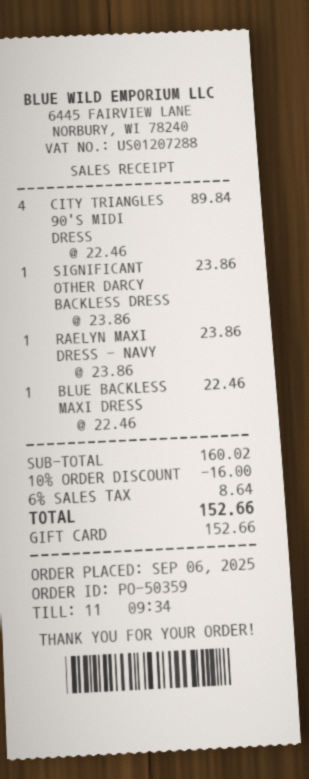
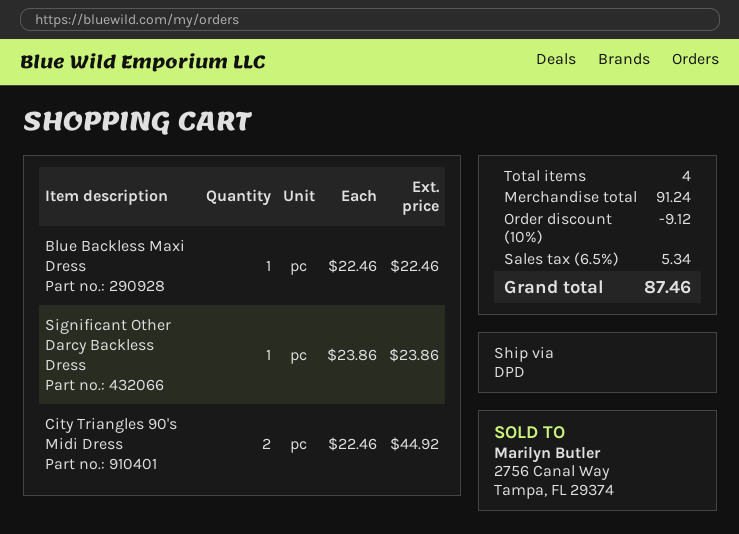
CITY TRIANGLES 90'S MIDI DRESS: 4 x 22.46 = 89.84 -> 2 x 22.46 = 44.92
RAELYN MAXI DRESS - NAVY: 1 x 23.86 = 23.86 -> none
subtotal: 160.02 -> 91.24
discount: 10% = 16.00 -> 10% = 9.12
tax: 6% = 8.64 -> 6.5% = 5.34
total: 152.66 -> 87.46

